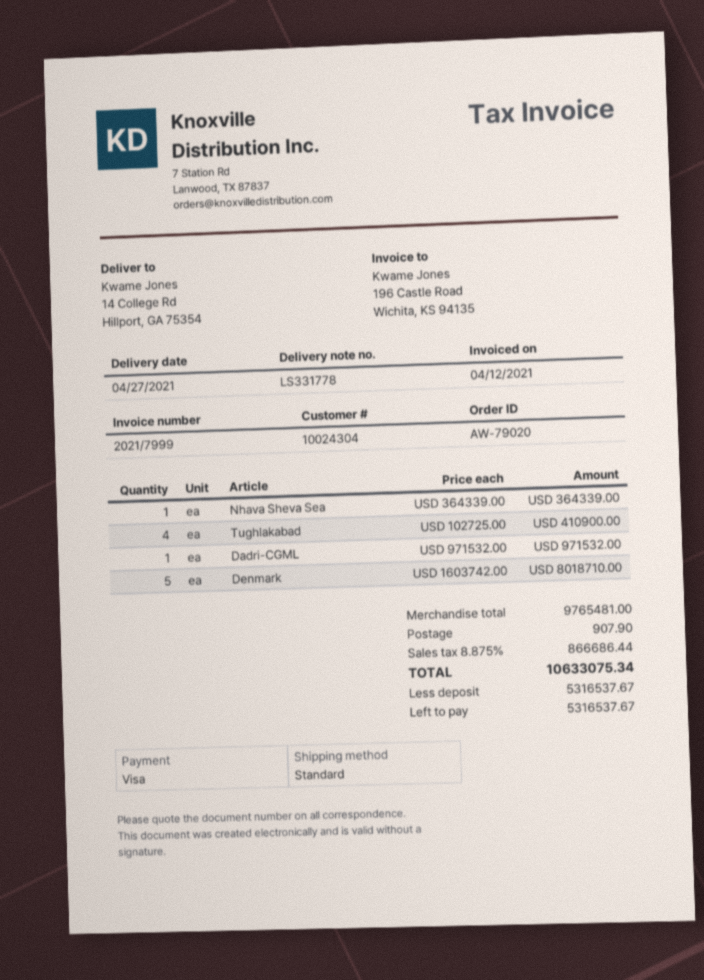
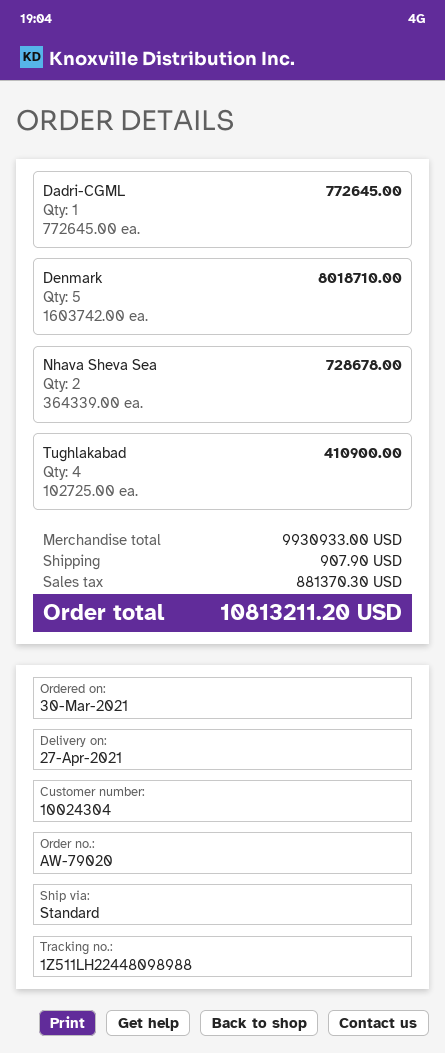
Nhava Sheva Sea: 1 x 364339.00 = 364339.00 -> 2 x 364339.00 = 728678.00
Dadri-CGML: 1 x 971532.00 = 971532.00 -> 1 x 772645.00 = 772645.00
subtotal: 9765481.00 -> 9930933.00
tax: 866686.44 -> 881370.30
total: 10633075.34 -> 10813211.20

